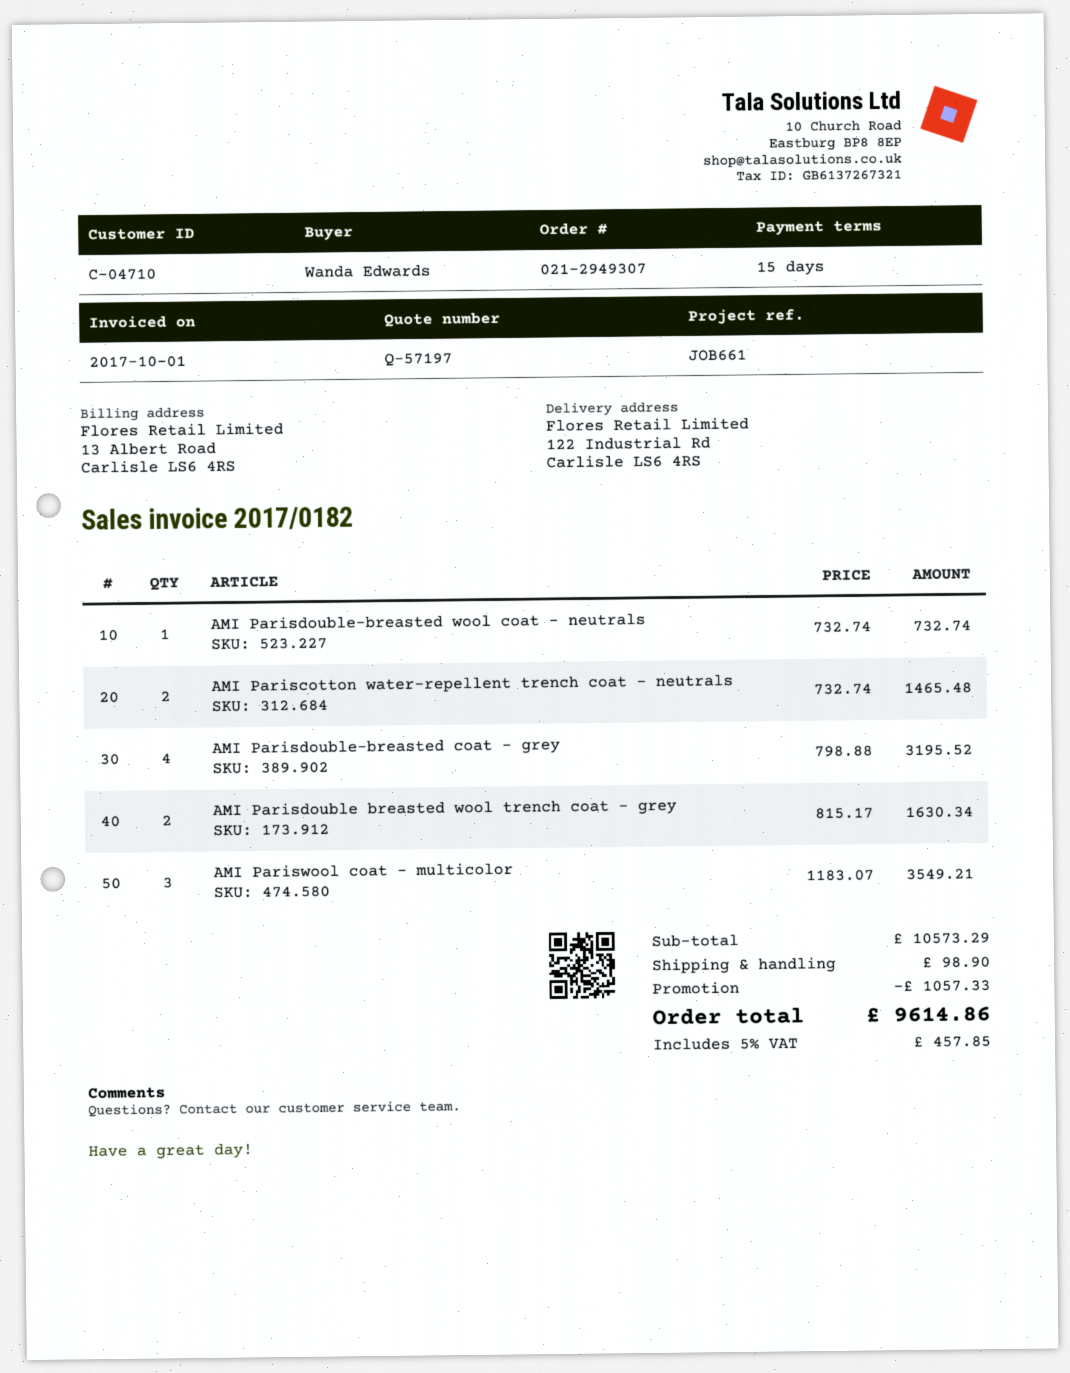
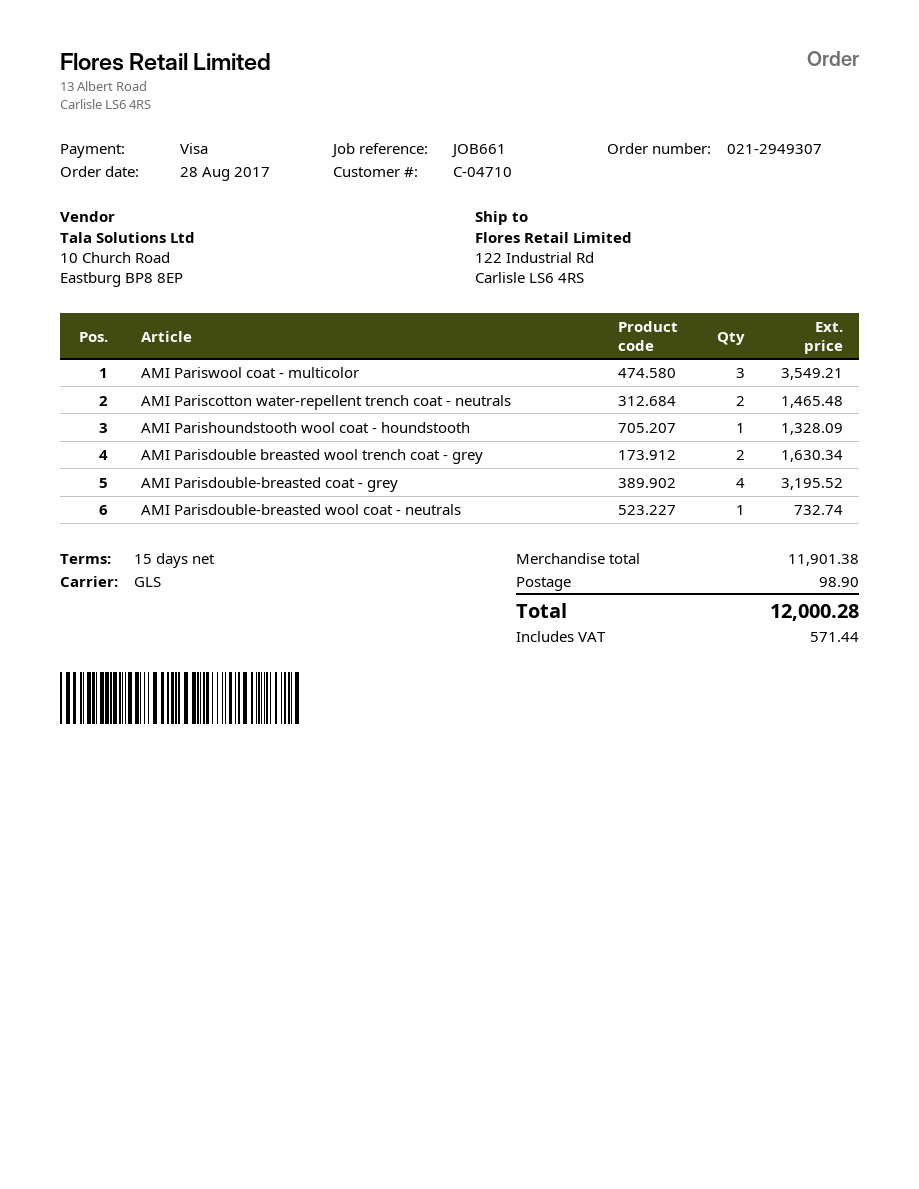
AMI Parishoundstooth wool coat - houndstooth: none -> 1 for 1328.09
subtotal: 10573.29 -> 11901.38
discount: 1057.33 -> none
tax: 457.85 -> 571.44
total: 9614.86 -> 12000.28

